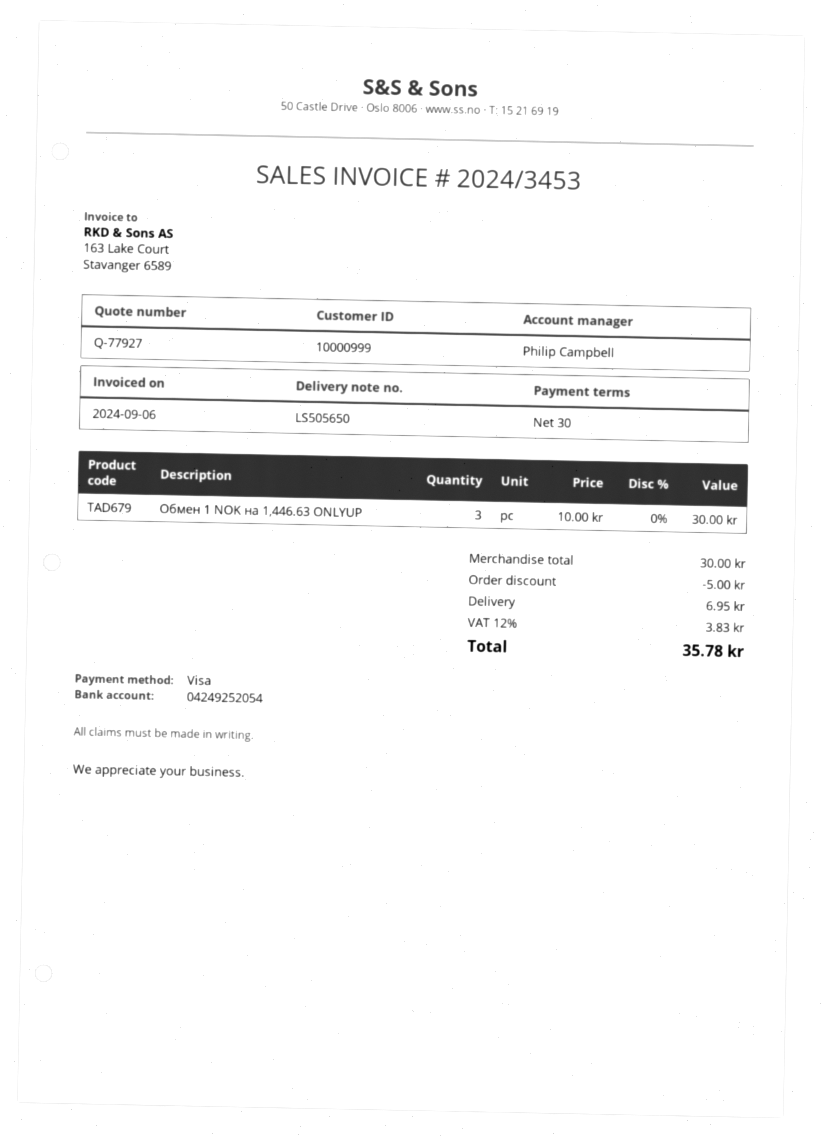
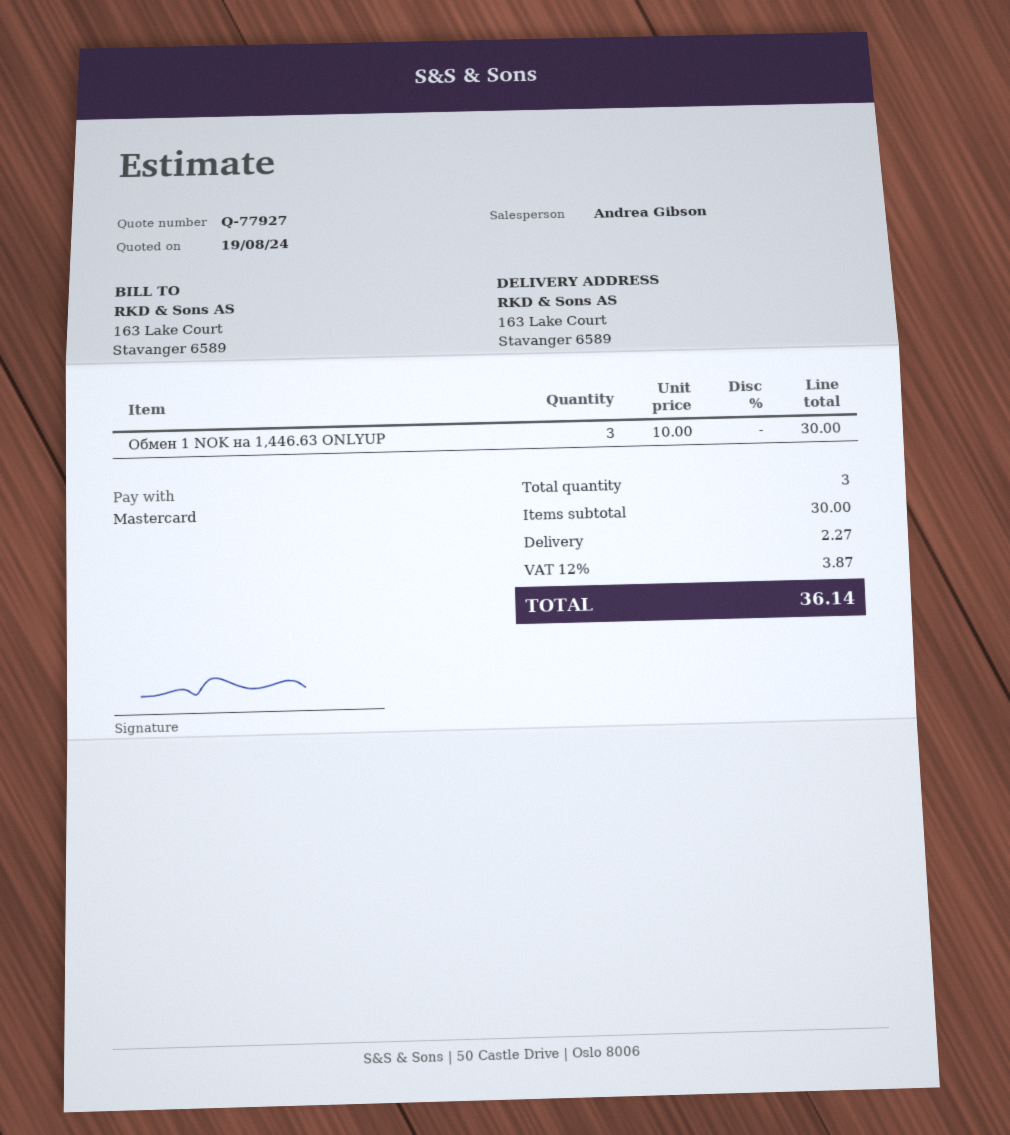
sales rep: Philip Campbell -> Andrea Gibson
payment method: Visa -> Mastercard
discount: 5.00 -> none
shipping: 6.95 -> 2.27
tax: 12% = 3.83 -> 12% = 3.87
total: 35.78 -> 36.14

